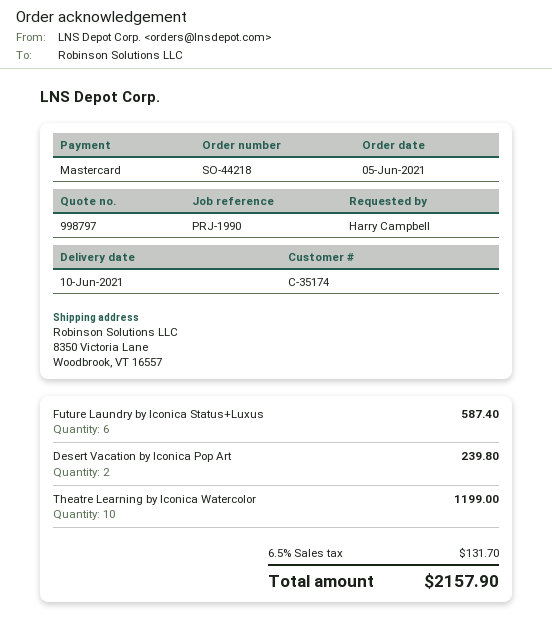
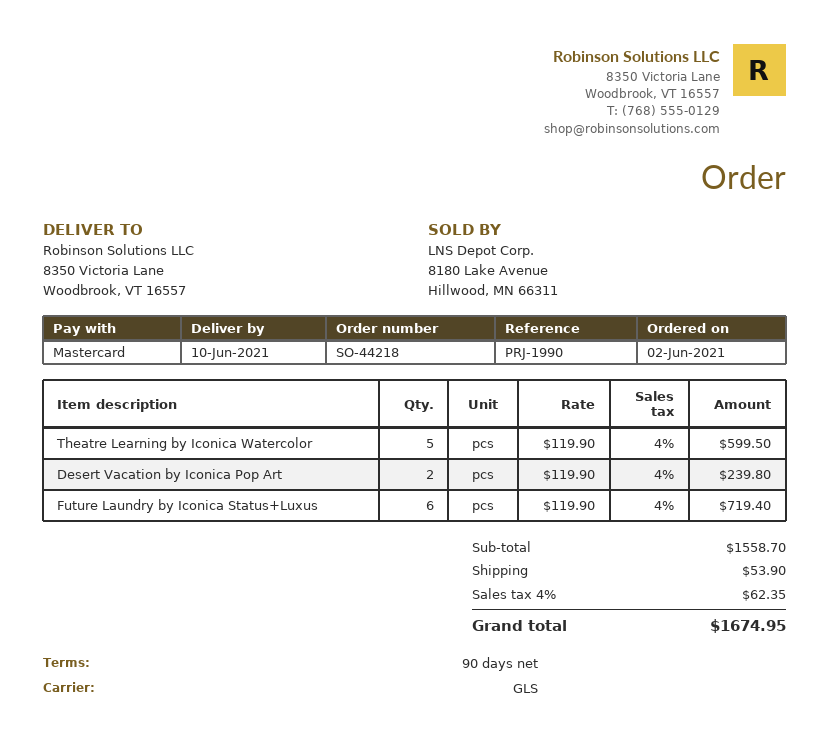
order date: 2021-06-05 -> 2021-06-02
Future Laundry by Iconica Status+Luxus: 6 for 587.40 -> 6 for 719.40
Theatre Learning by Iconica Watercolor: 10 for 1199.00 -> 5 for 599.50
shipping: none -> 53.90
tax: 6.5% = 131.70 -> 4% = 62.35
total: 2157.90 -> 1674.95

